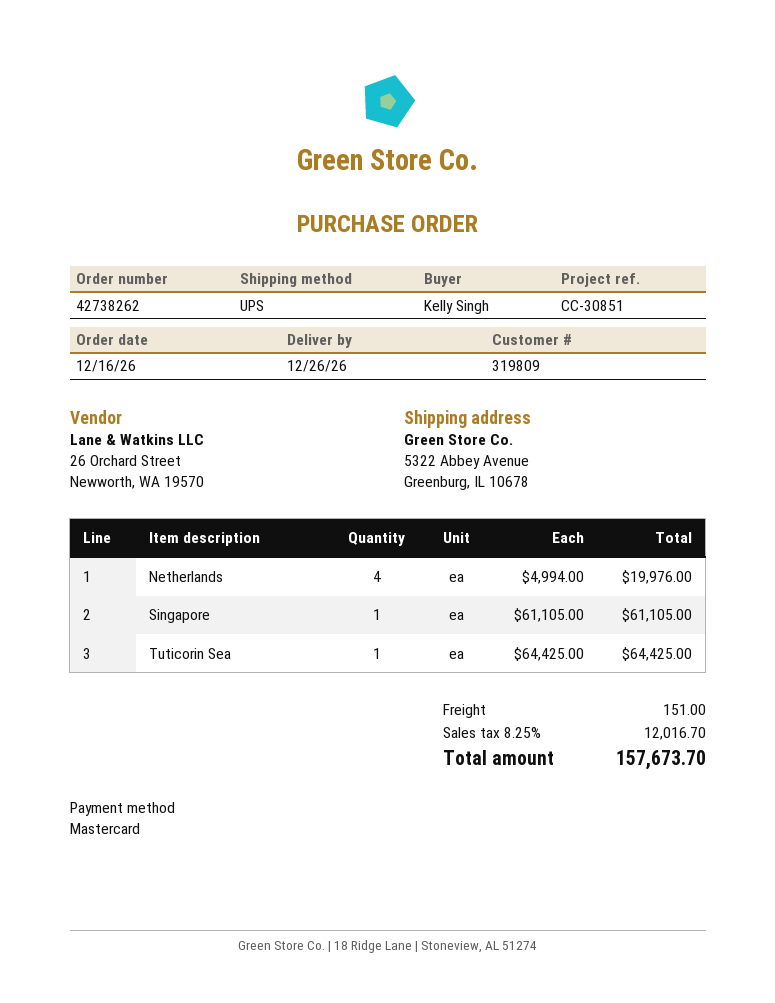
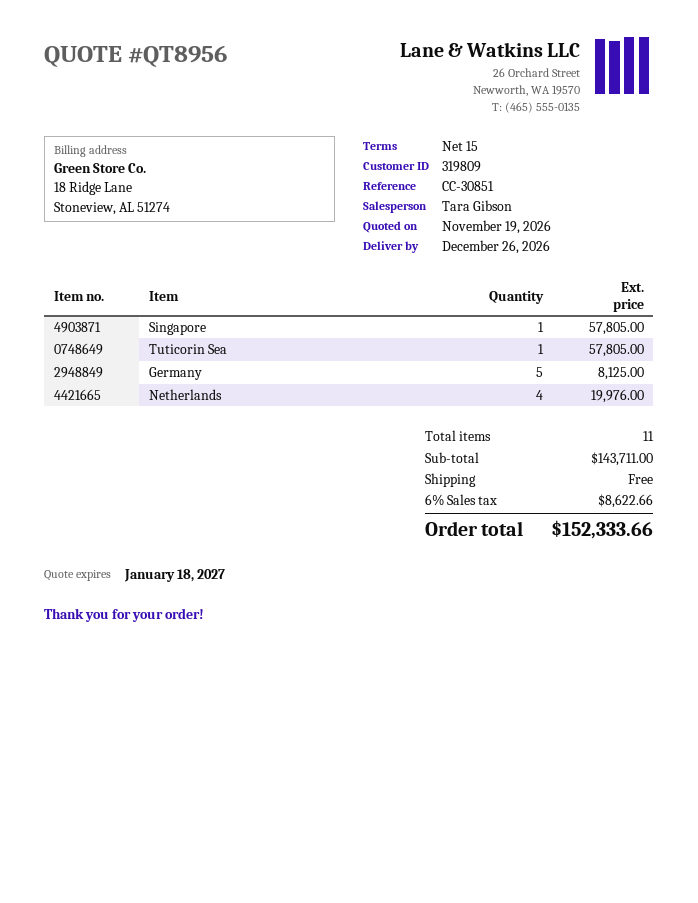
Singapore: 1 for 61105.00 -> 1 for 57805.00
Tuticorin Sea: 1 for 64425.00 -> 1 for 57805.00
Germany: none -> 5 for 8125.00
shipping: 151.00 -> 0.00
tax: 8.25% = 12016.70 -> 6% = 8622.66
total: 157673.70 -> 152333.66

